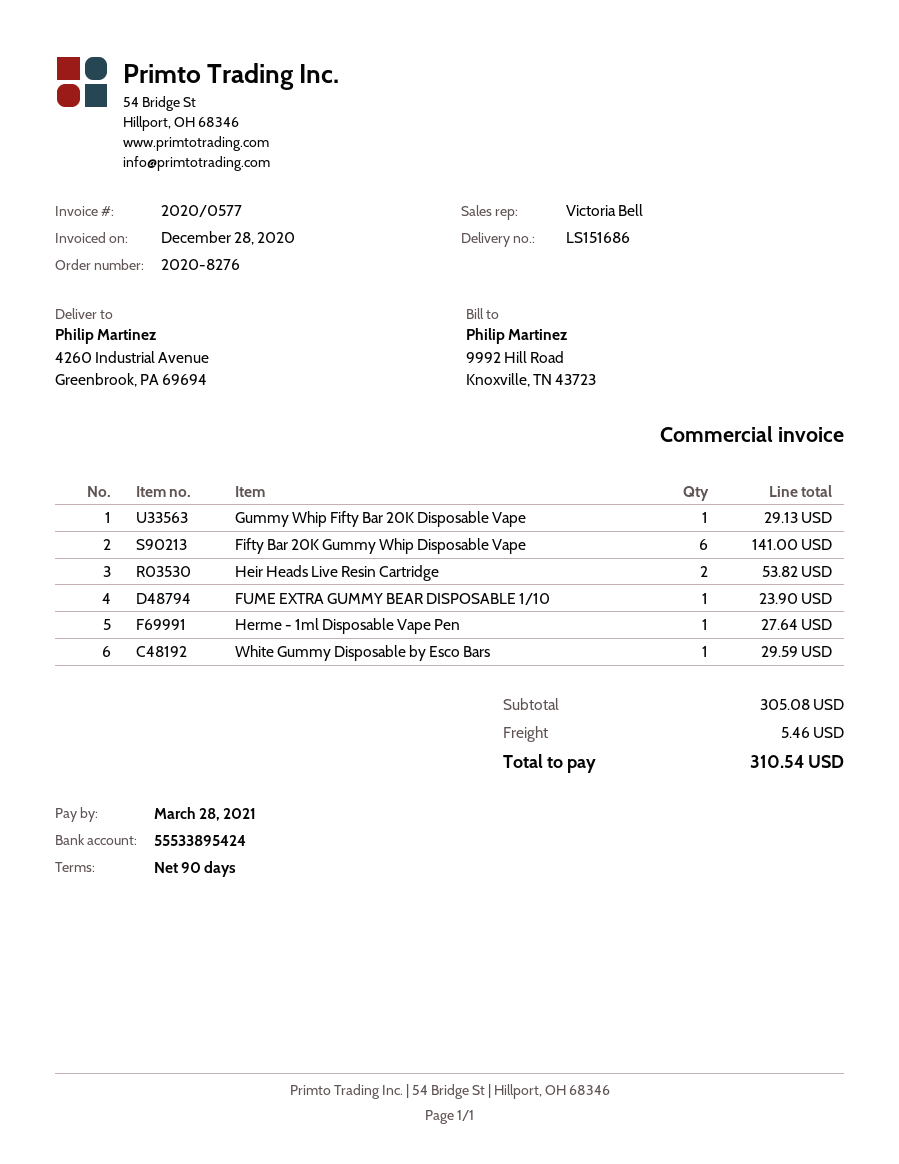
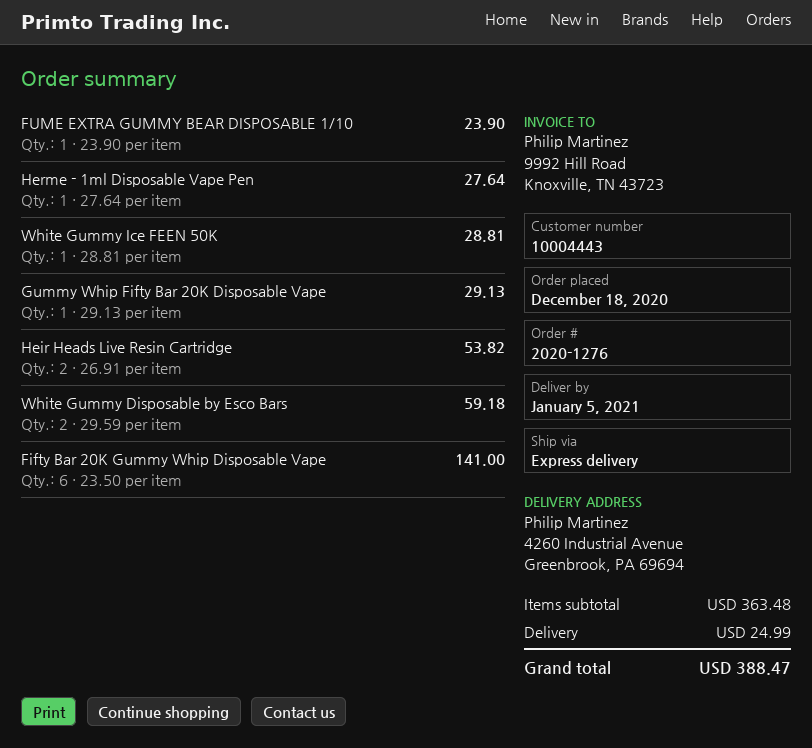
order number: 2020-8276 -> 2020-1276
White Gummy Disposable by Esco Bars: 1 for 29.59 -> 2 for 59.18
White Gummy Ice FEEN 50K: none -> 1 for 28.81
subtotal: 305.08 -> 363.48
shipping: 5.46 -> 24.99
total: 310.54 -> 388.47

